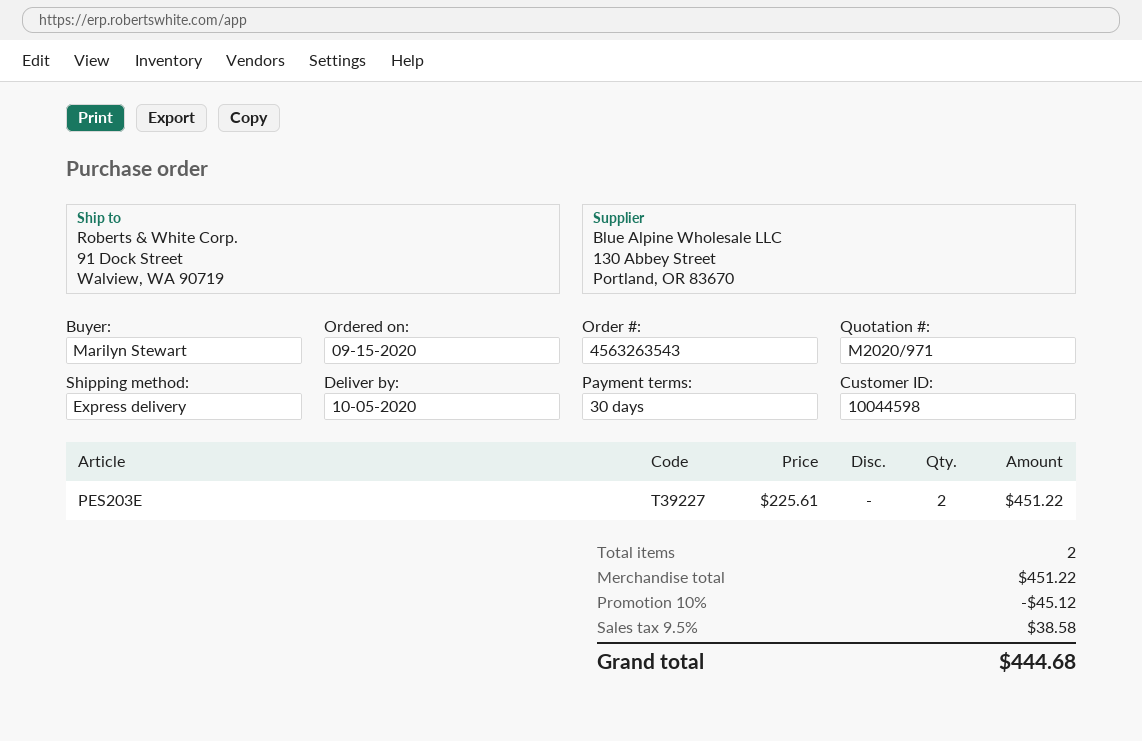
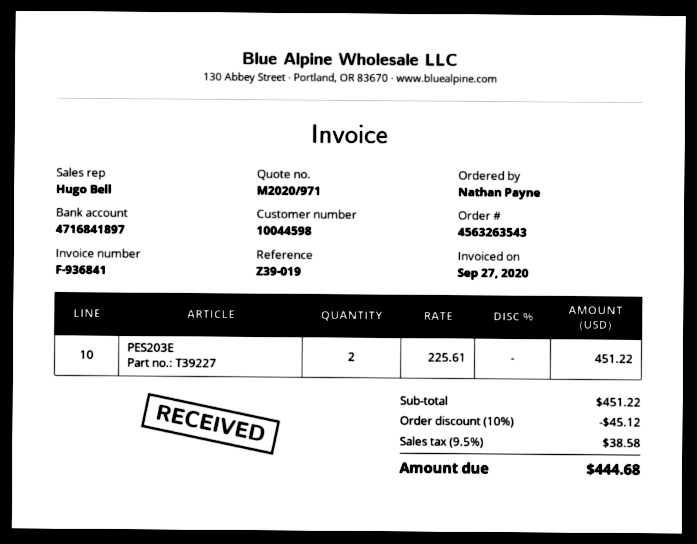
ordered by: Marilyn Stewart -> Nathan Payne

